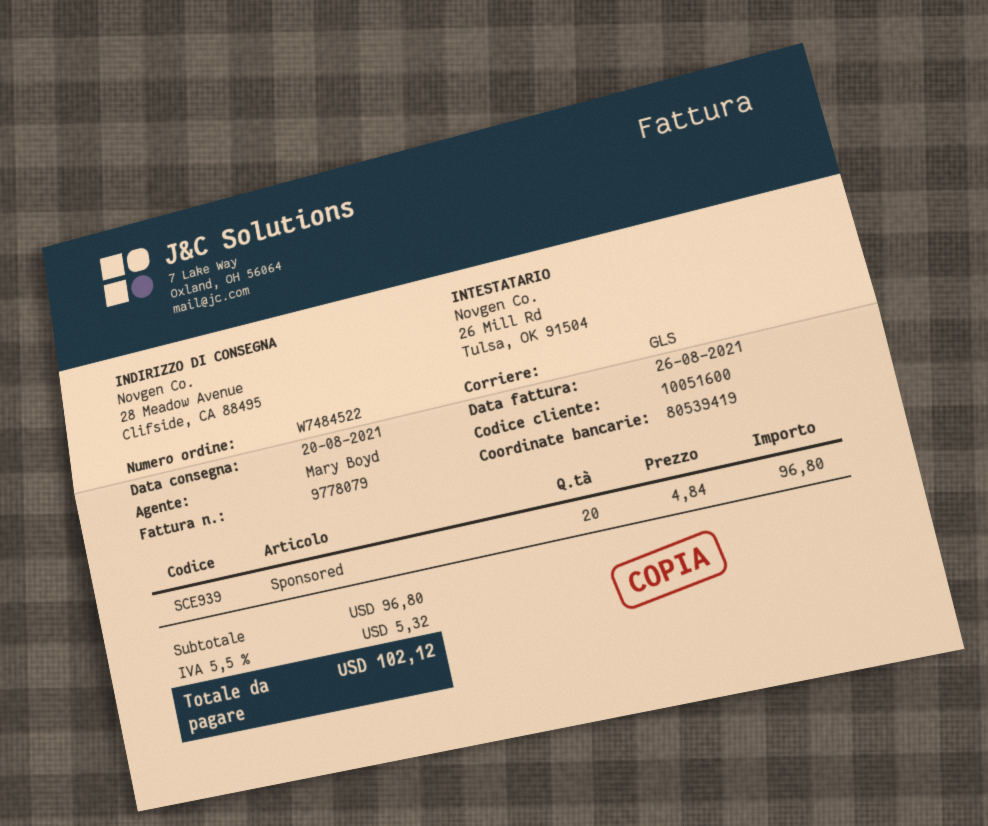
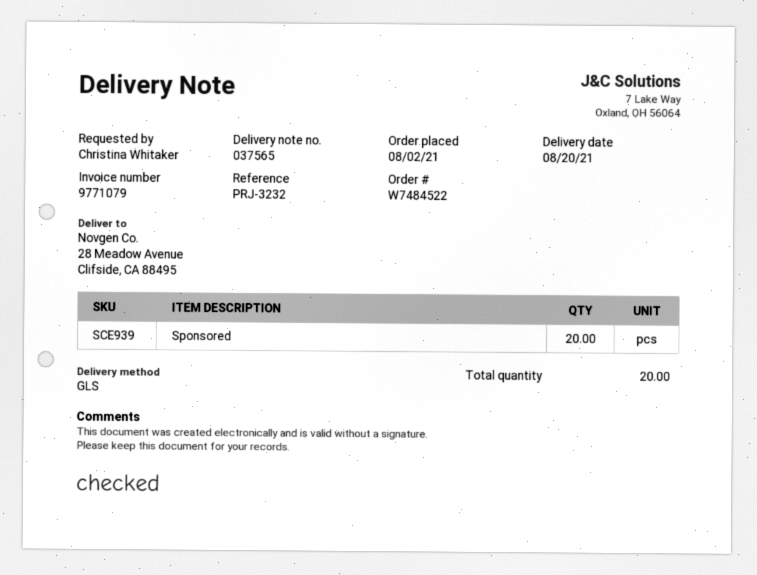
invoice number: 9778079 -> 9771079

